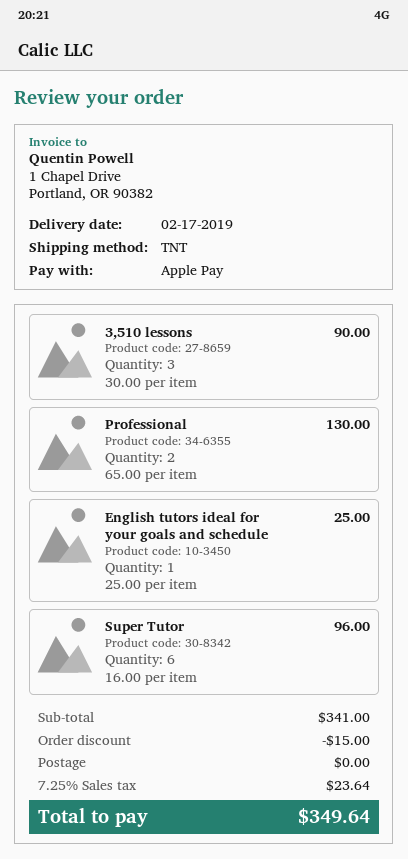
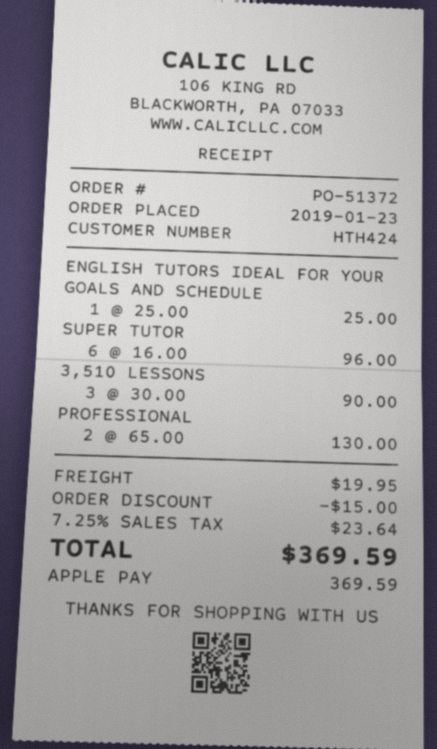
shipping: 0.00 -> 19.95
total: 349.64 -> 369.59

